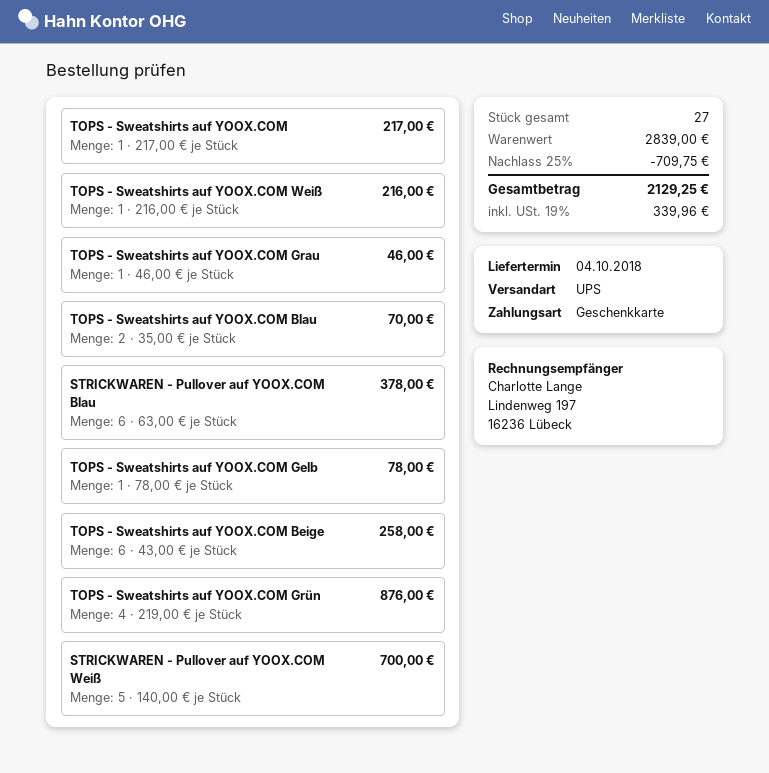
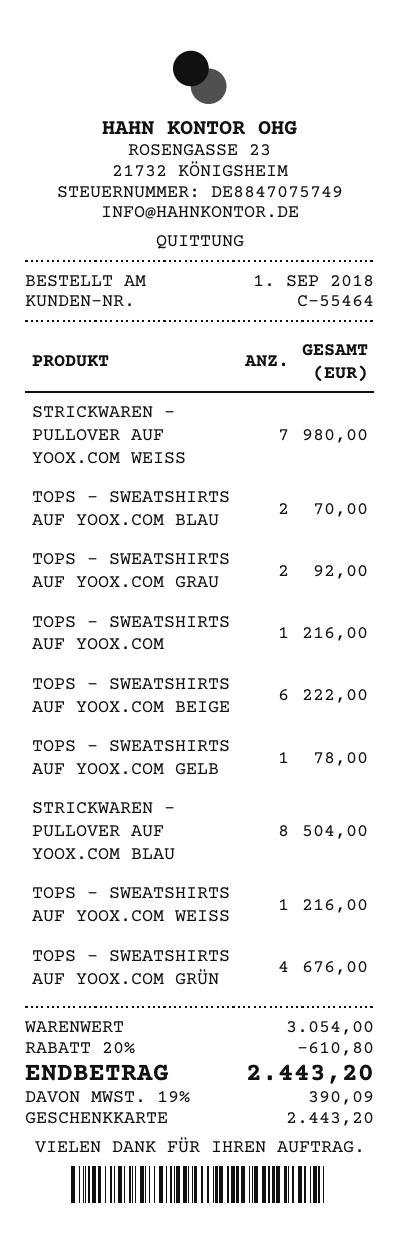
TOPS - Sweatshirts auf YOOX.COM: 1 for 217.00 -> 1 for 216.00
TOPS - Sweatshirts auf YOOX.COM Grau: 1 for 46.00 -> 2 for 92.00
STRICKWAREN - Pullover auf YOOX.COM Blau: 6 for 378.00 -> 8 for 504.00
TOPS - Sweatshirts auf YOOX.COM Beige: 6 for 258.00 -> 6 for 222.00
TOPS - Sweatshirts auf YOOX.COM Grün: 4 for 876.00 -> 4 for 676.00
STRICKWAREN - Pullover auf YOOX.COM Weiß: 5 for 700.00 -> 7 for 980.00
subtotal: 2839.00 -> 3054.00
discount: 25% = 709.75 -> 20% = 610.80
tax: 19% = 339.96 -> 19% = 390.09
total: 2129.25 -> 2443.20

